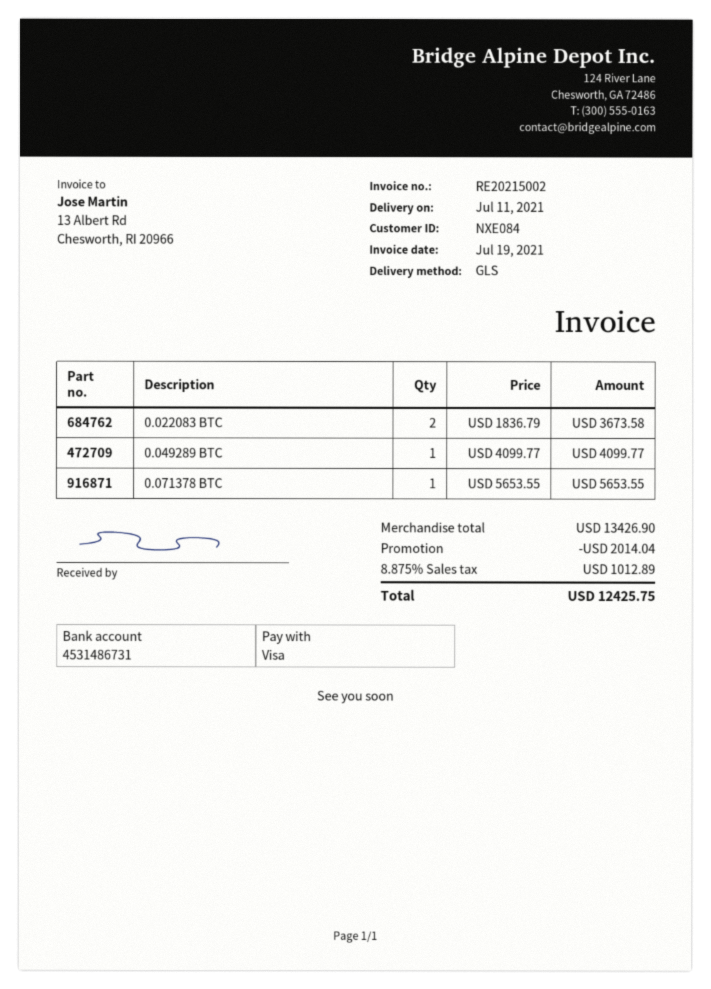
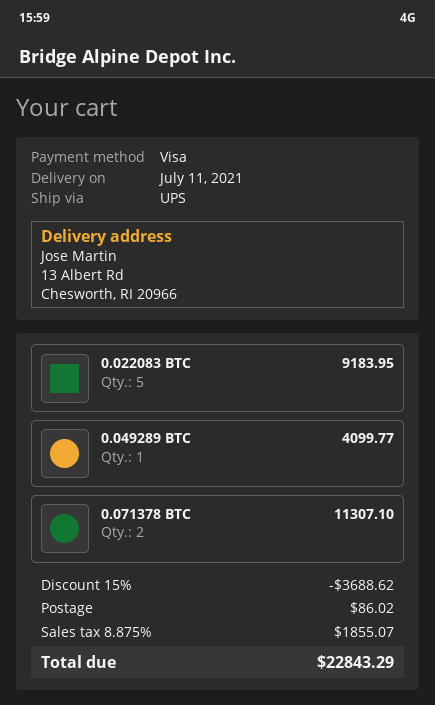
shipping method: GLS -> UPS
0.022083 BTC: 2 for 3673.58 -> 5 for 9183.95
0.071378 BTC: 1 for 5653.55 -> 2 for 11307.10
discount: 2014.04 -> 3688.62
shipping: none -> 86.02
tax: 8.875% = 1012.89 -> 8.875% = 1855.07
total: 12425.75 -> 22843.29

